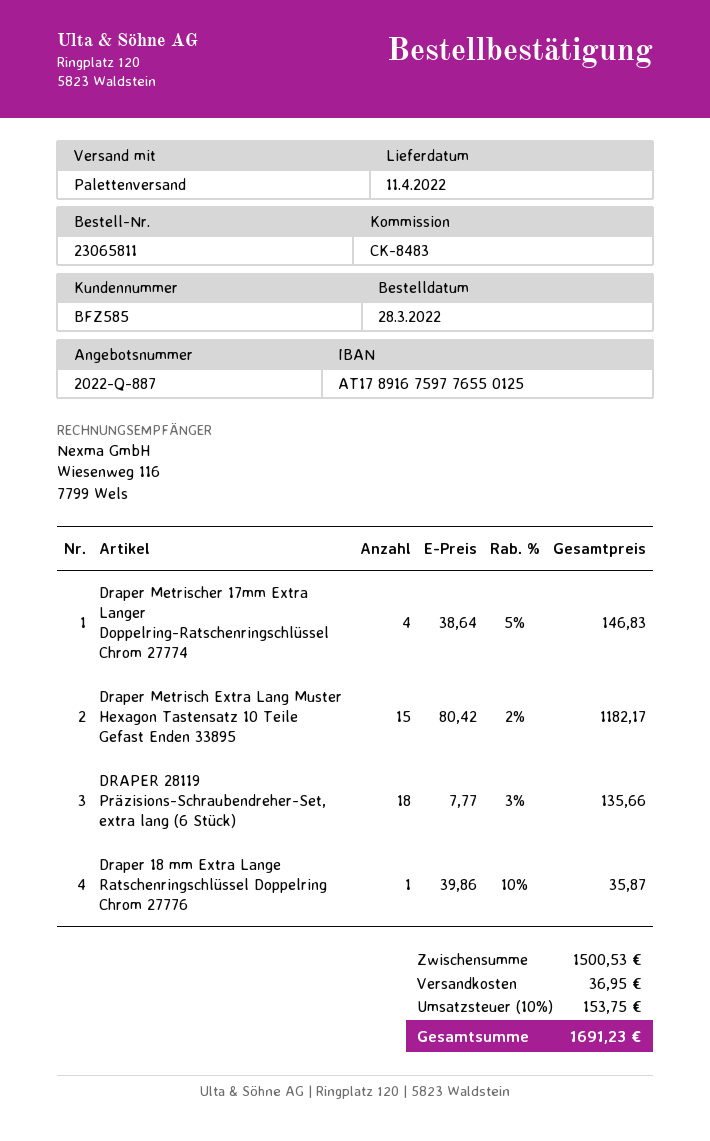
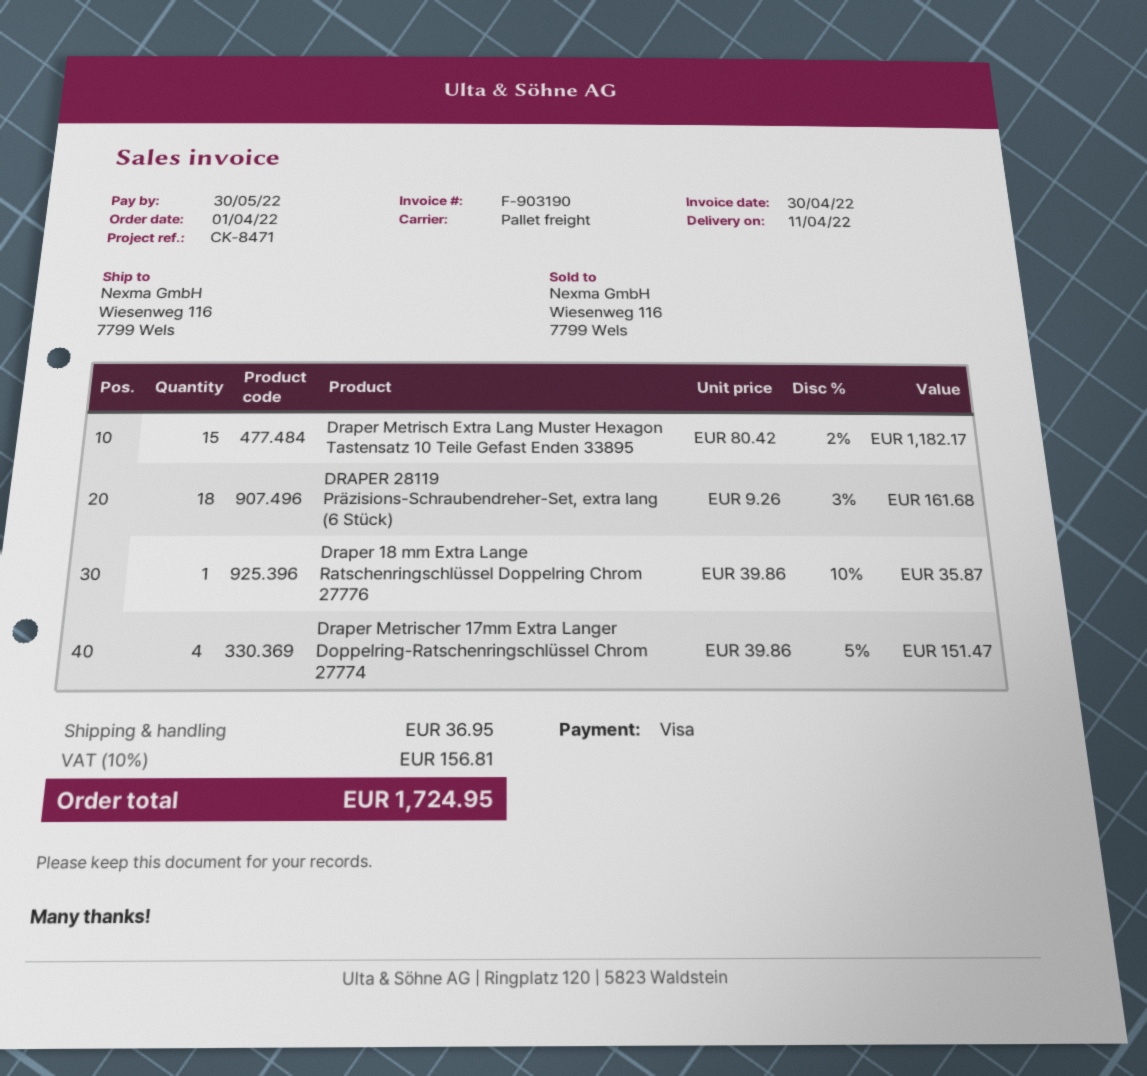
order date: 2022-03-28 -> 2022-04-01
reference: CK-8483 -> CK-8471
Draper Metrischer 17mm Extra Langer Doppelring-Ratschenringschlüssel Chrom 27774: 4 x 38.64 - 5% = 146.83 -> 4 x 39.86 - 5% = 151.47
DRAPER 28119 Präzisions-Schraubendreher-Set, extra lang (6 Stück): 18 x 7.77 - 3% = 135.66 -> 18 x 9.26 - 3% = 161.68
tax: 10% = 153.75 -> 10% = 156.81
total: 1691.23 -> 1724.95

